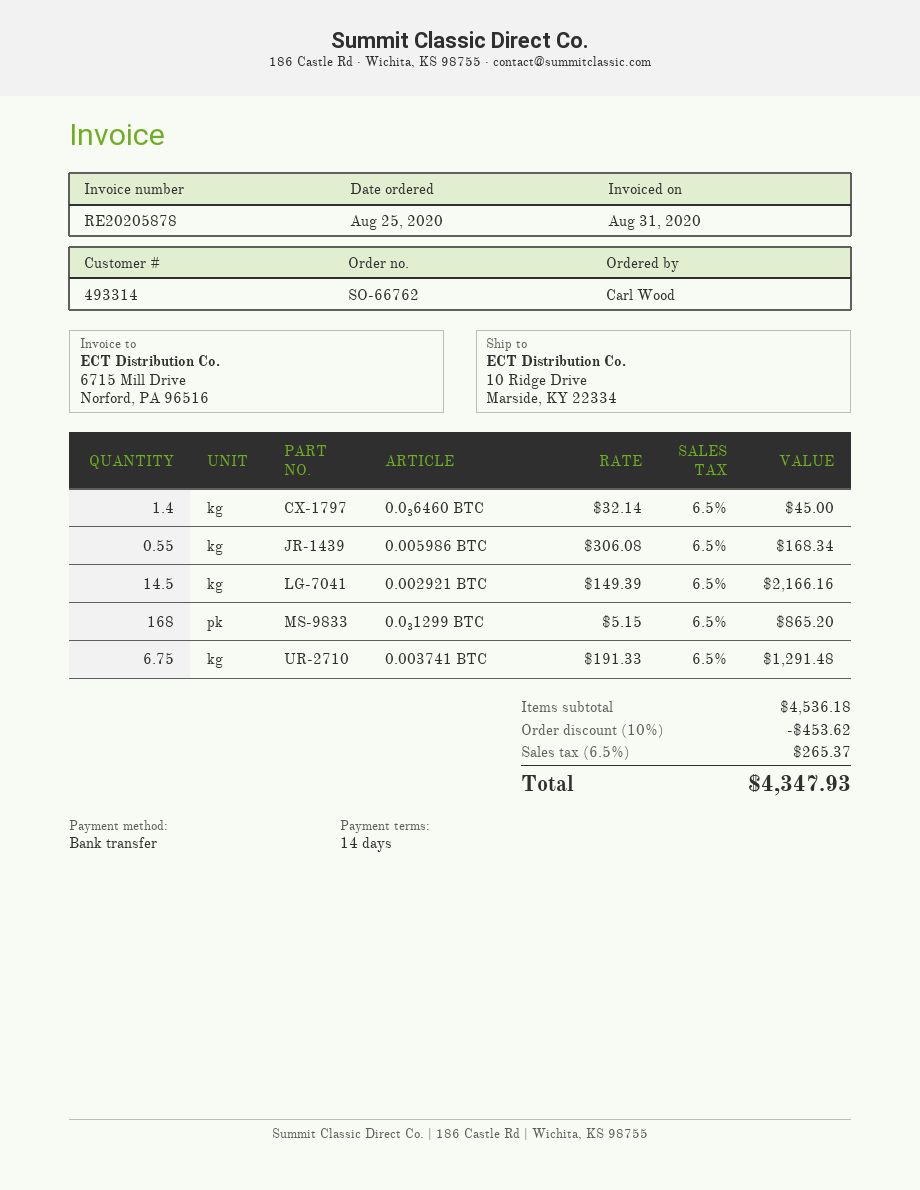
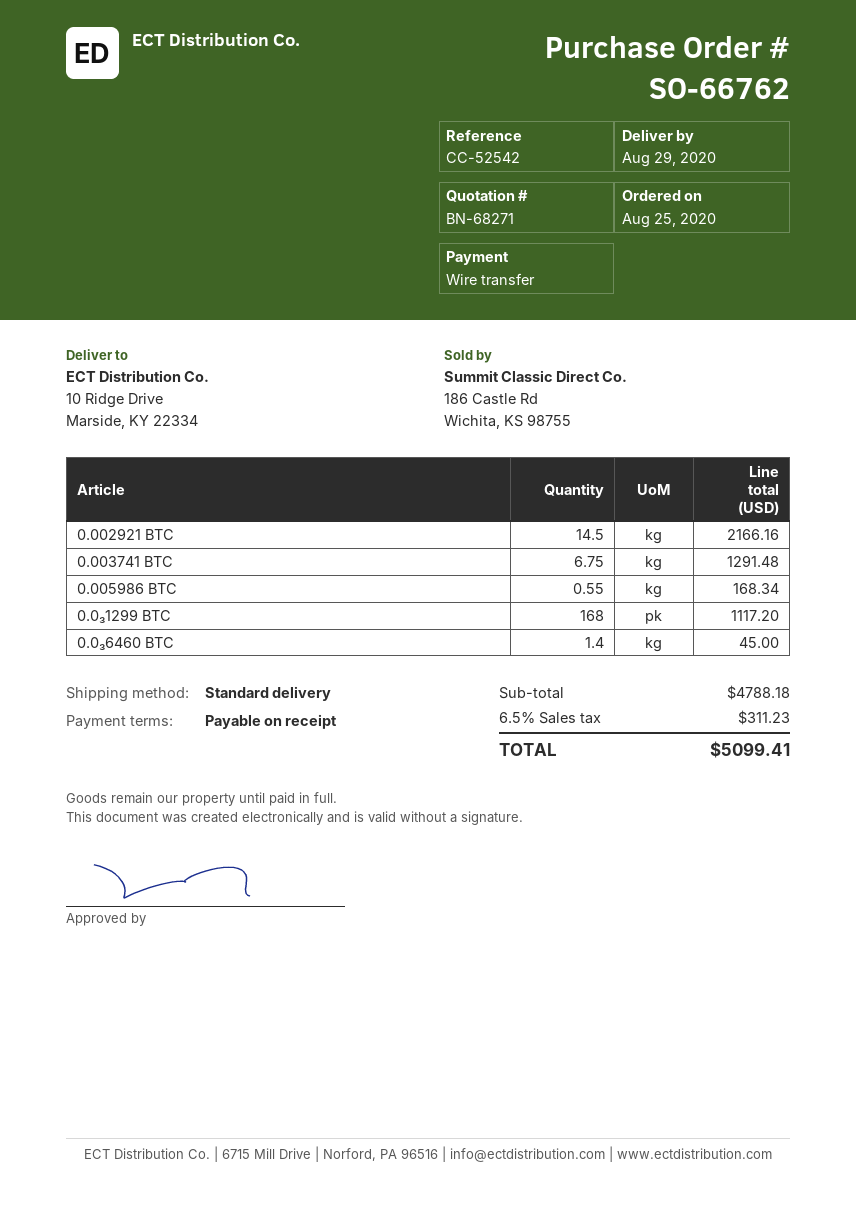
payment terms: 14 days -> on receipt
0.0₃1299 BTC: 168 for 865.20 -> 168 for 1117.20
subtotal: 4536.18 -> 4788.18
discount: 10% = 453.62 -> none
tax: 6.5% = 265.37 -> 6.5% = 311.23
total: 4347.93 -> 5099.41

